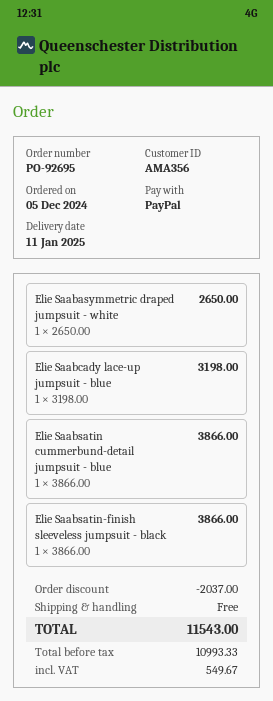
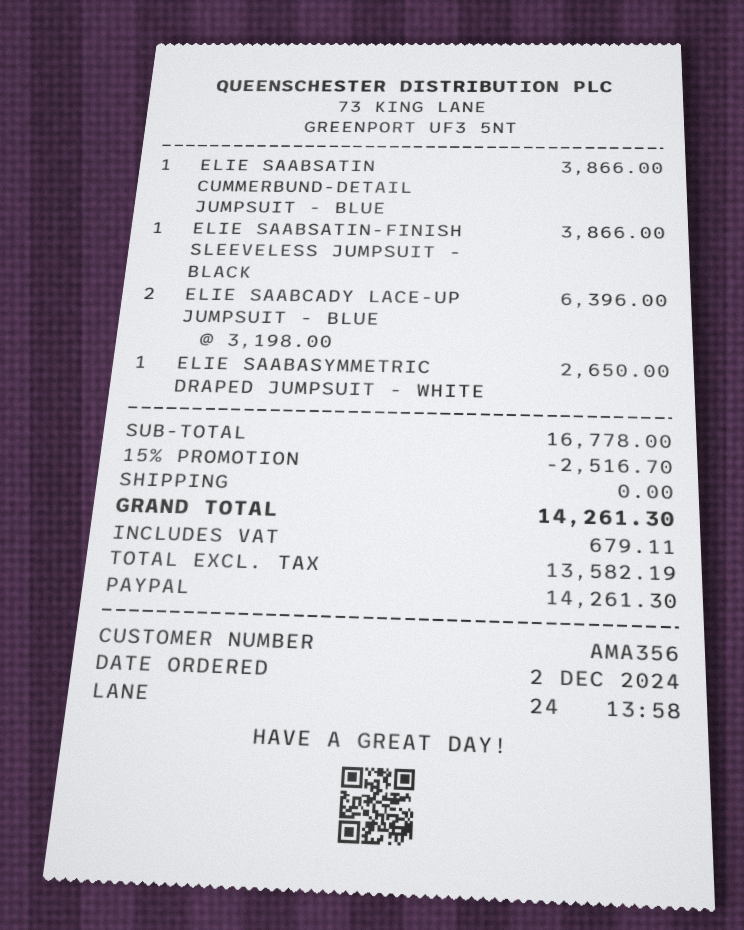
order date: 2024-12-05 -> 2024-12-02
Elie Saabcady lace-up jumpsuit - blue: 1 x 3198.00 = 3198.00 -> 2 x 3198.00 = 6396.00
discount: 2037.00 -> 2516.70
net: 10993.33 -> 13582.19
tax: 549.67 -> 679.11
total: 11543.00 -> 14261.30

